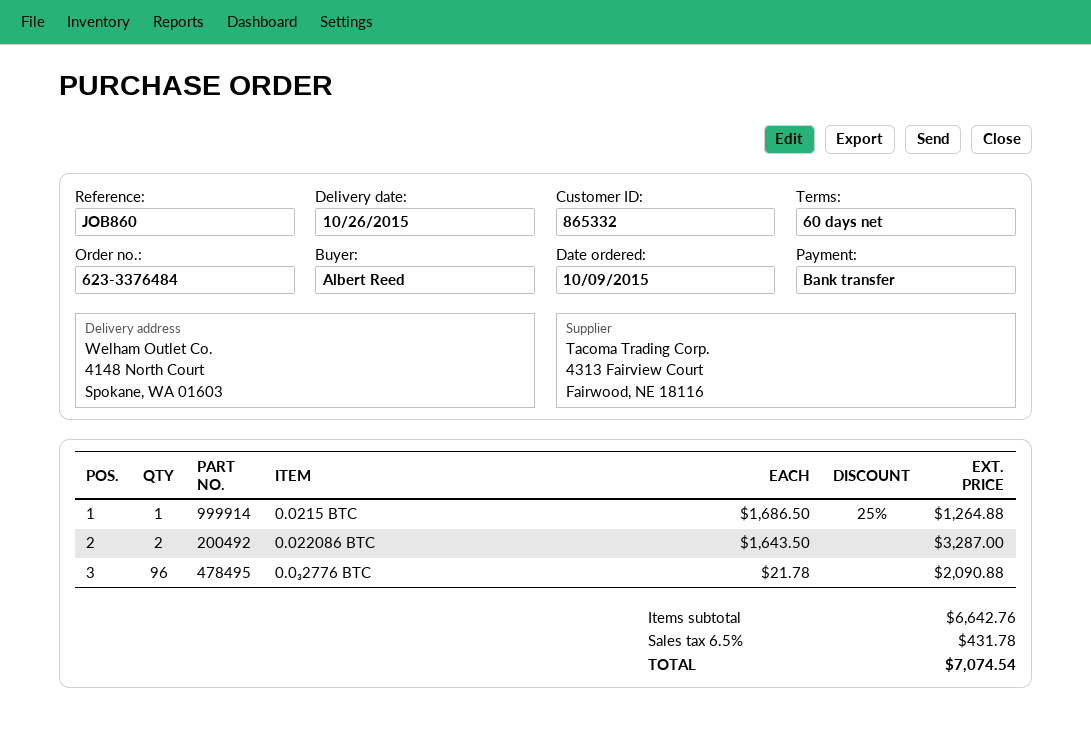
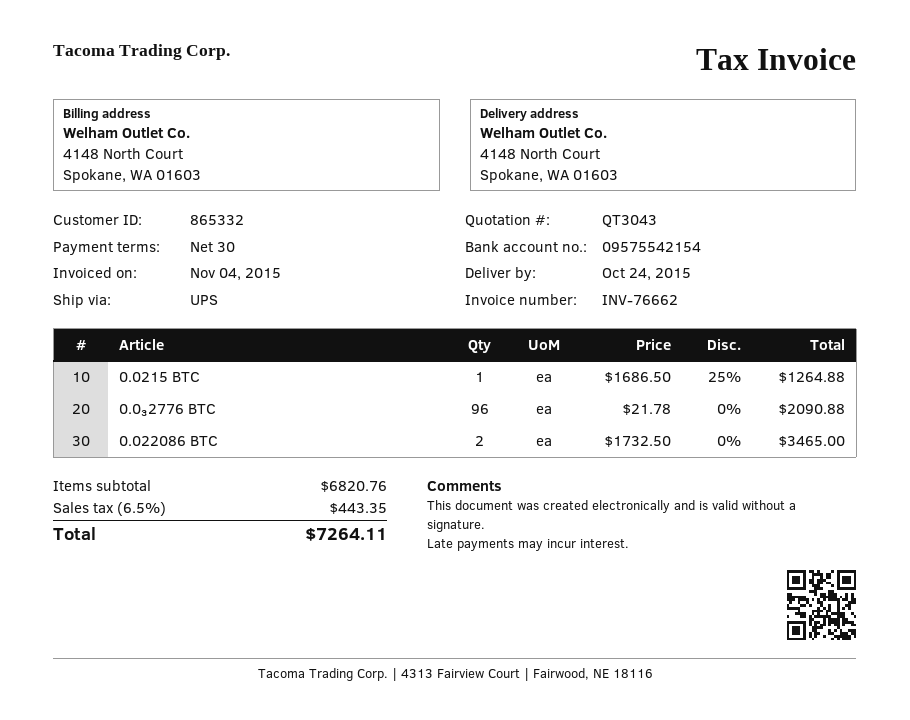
delivery date: 2015-10-26 -> 2015-10-24
payment terms: 60 days -> 30 days
0.022086 BTC: 2 x 1643.50 = 3287.00 -> 2 x 1732.50 = 3465.00
subtotal: 6642.76 -> 6820.76
tax: 6.5% = 431.78 -> 6.5% = 443.35
total: 7074.54 -> 7264.11

